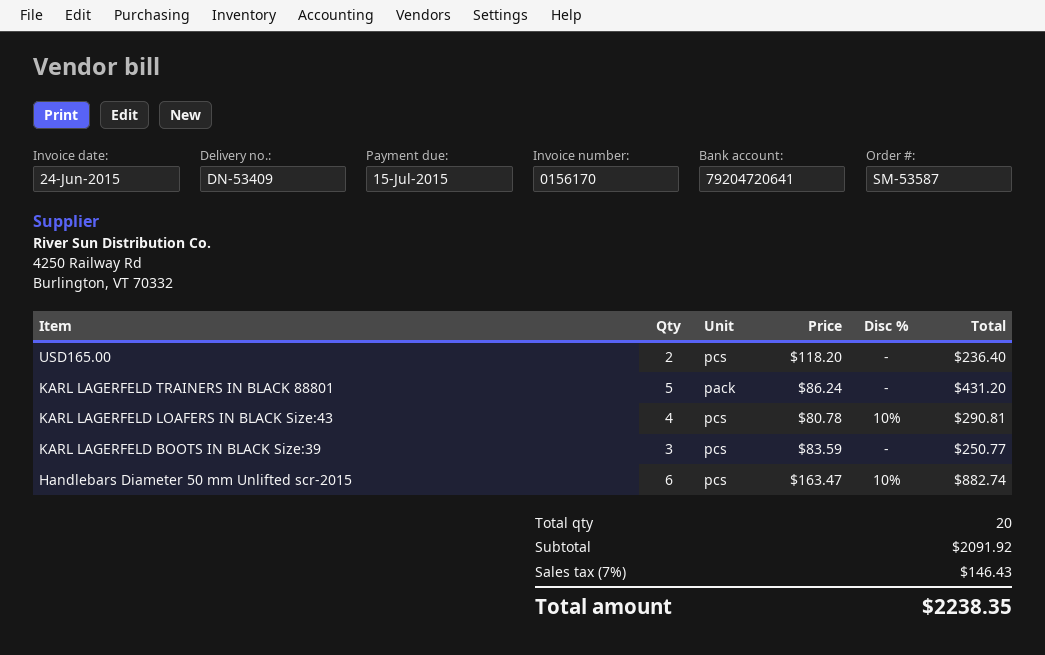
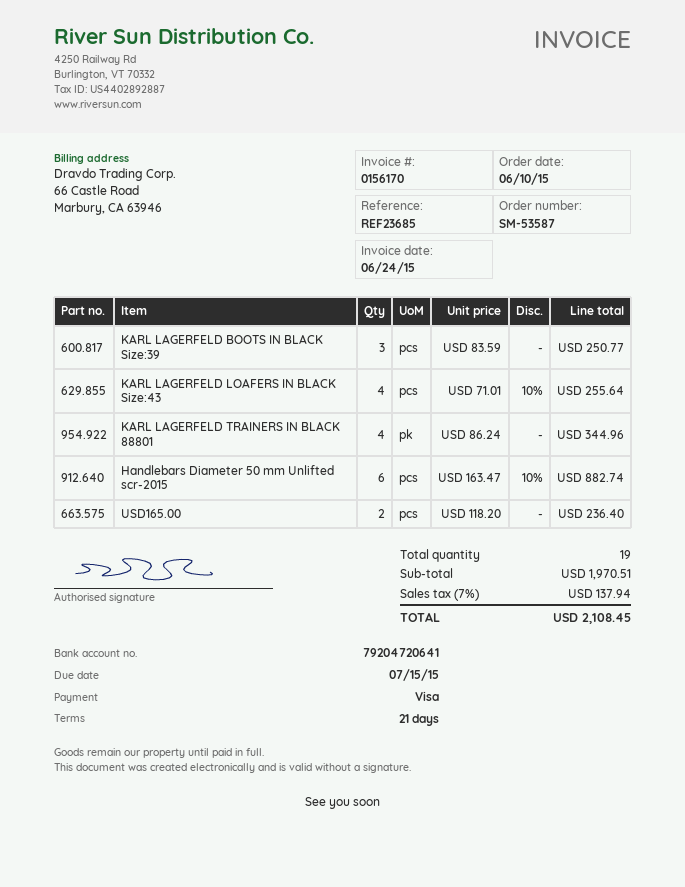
KARL LAGERFELD TRAINERS IN BLACK 88801: 5 x 86.24 = 431.20 -> 4 x 86.24 = 344.96
KARL LAGERFELD LOAFERS IN BLACK Size:43: 4 x 80.78 - 10% = 290.81 -> 4 x 71.01 - 10% = 255.64
total quantity: 20 -> 19
subtotal: 2091.92 -> 1970.51
tax: 7% = 146.43 -> 7% = 137.94
total: 2238.35 -> 2108.45

